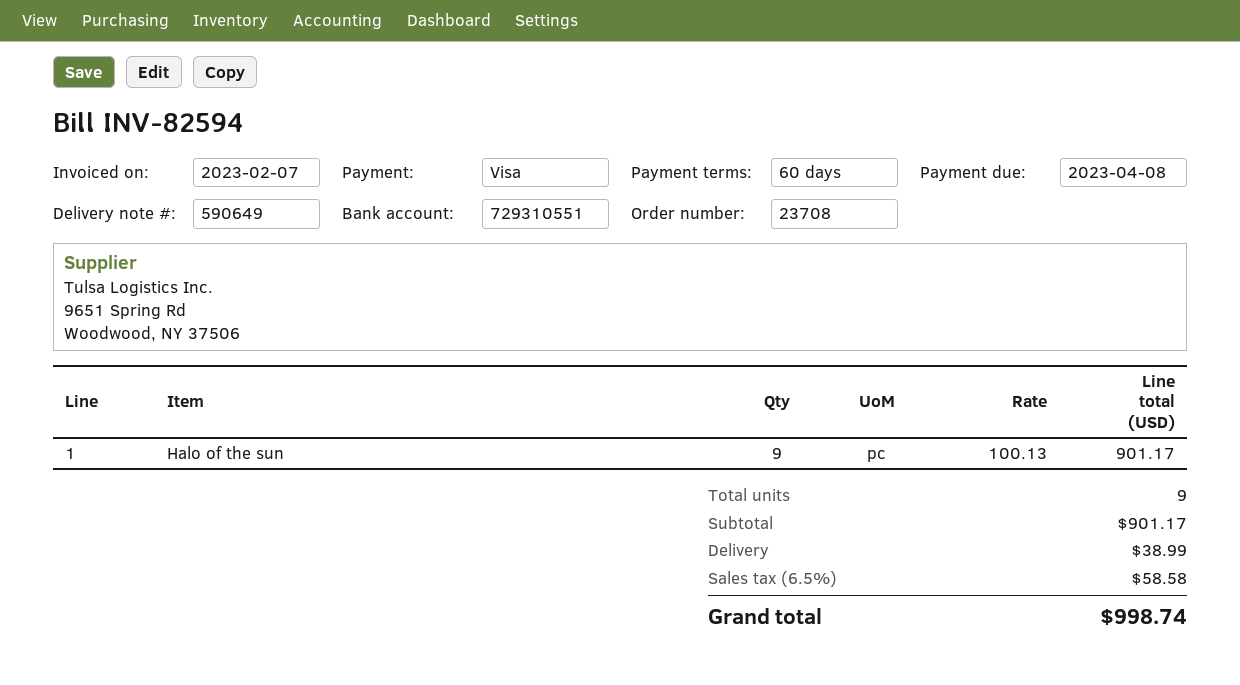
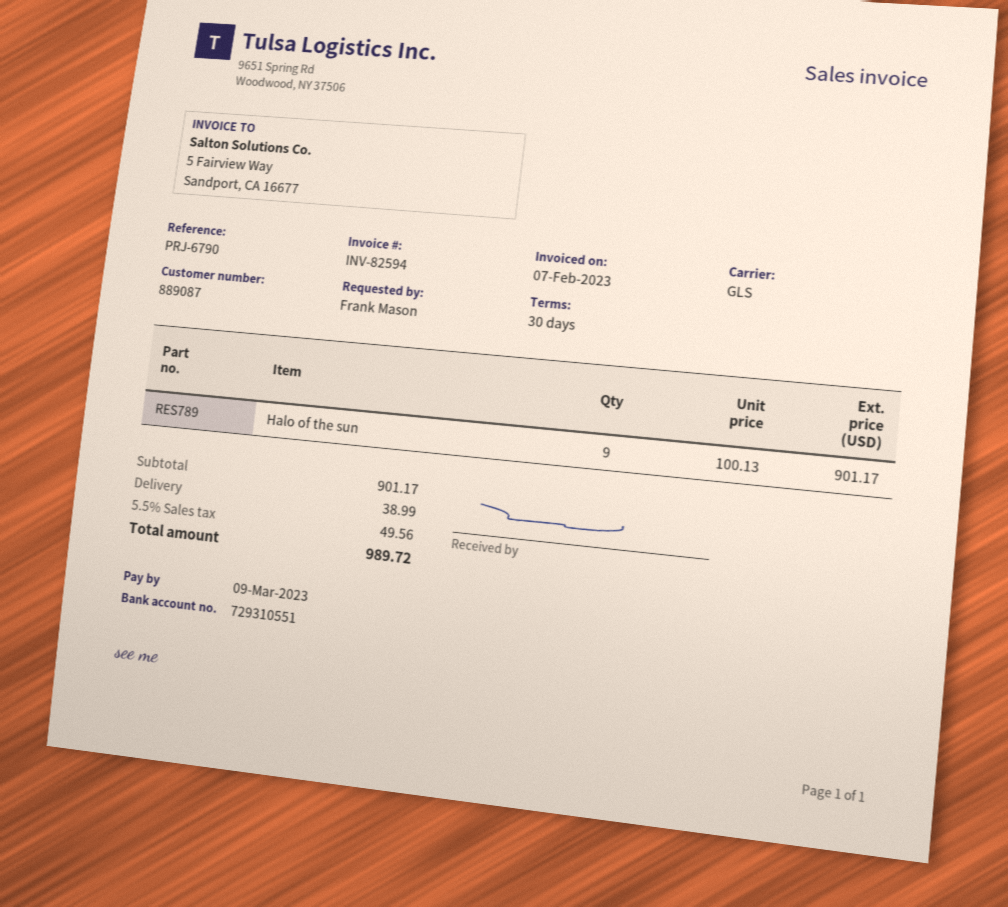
payment terms: 60 days -> 30 days
due date: 2023-04-08 -> 2023-03-09
tax: 6.5% = 58.58 -> 5.5% = 49.56
total: 998.74 -> 989.72

